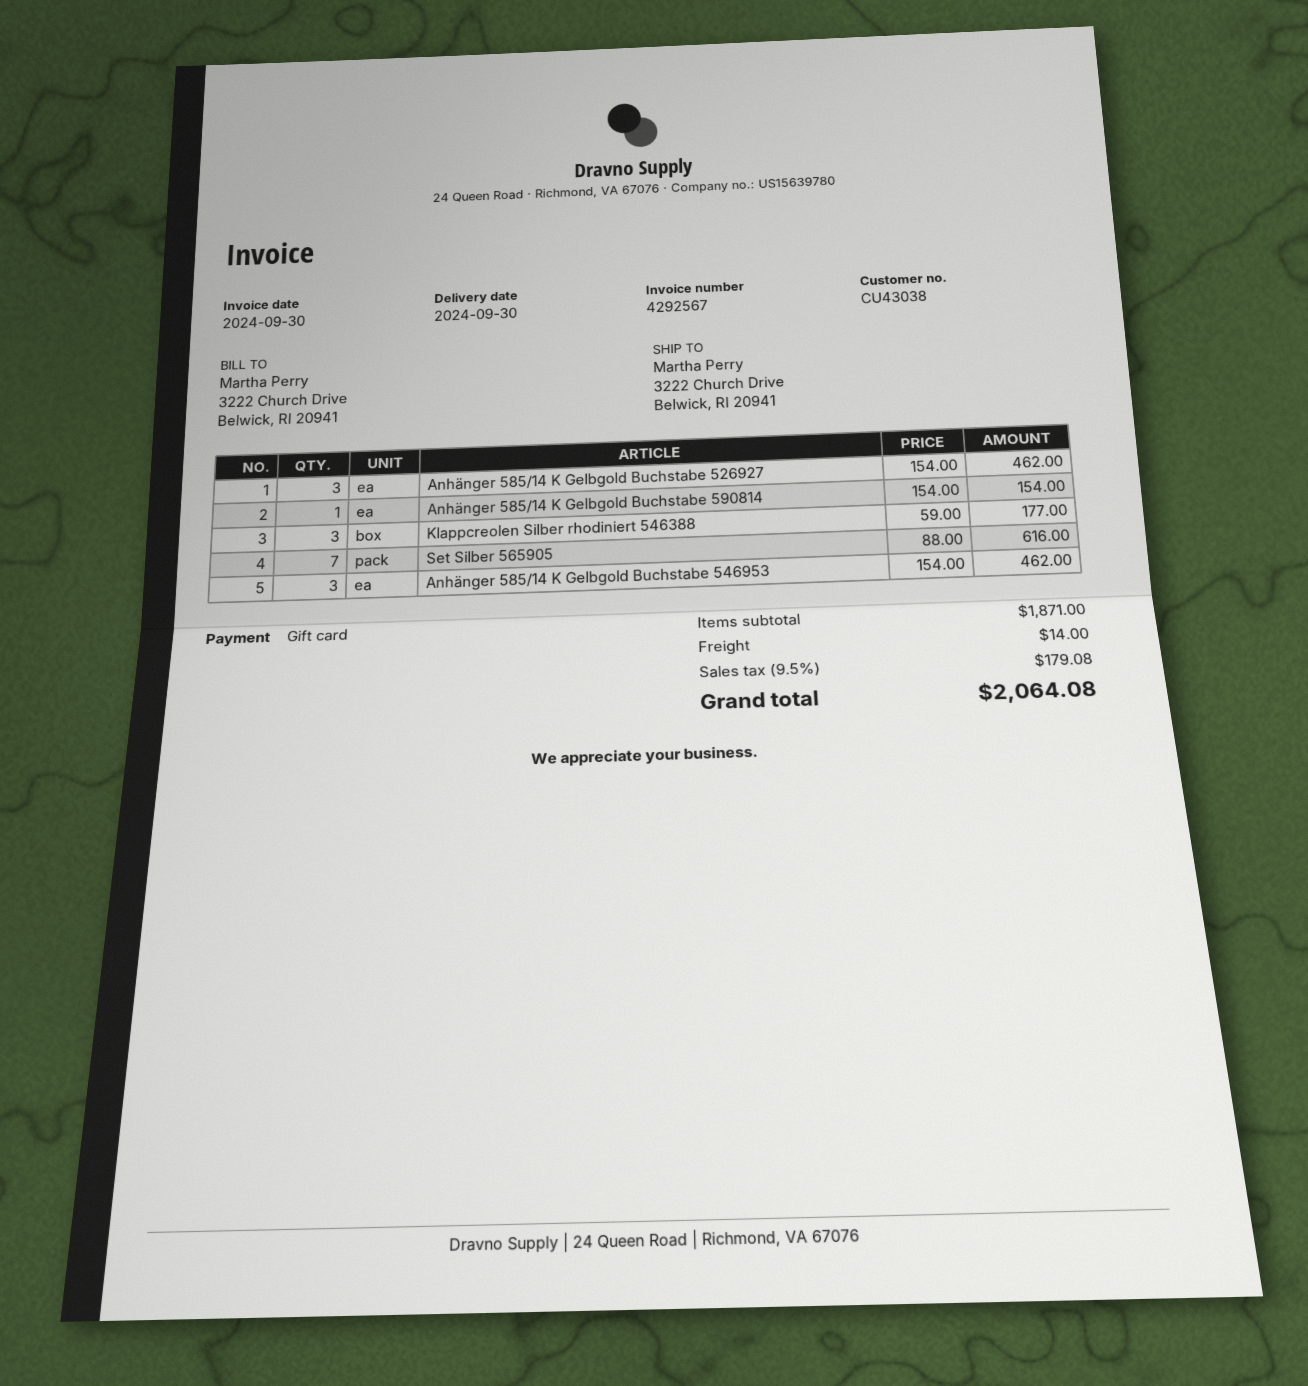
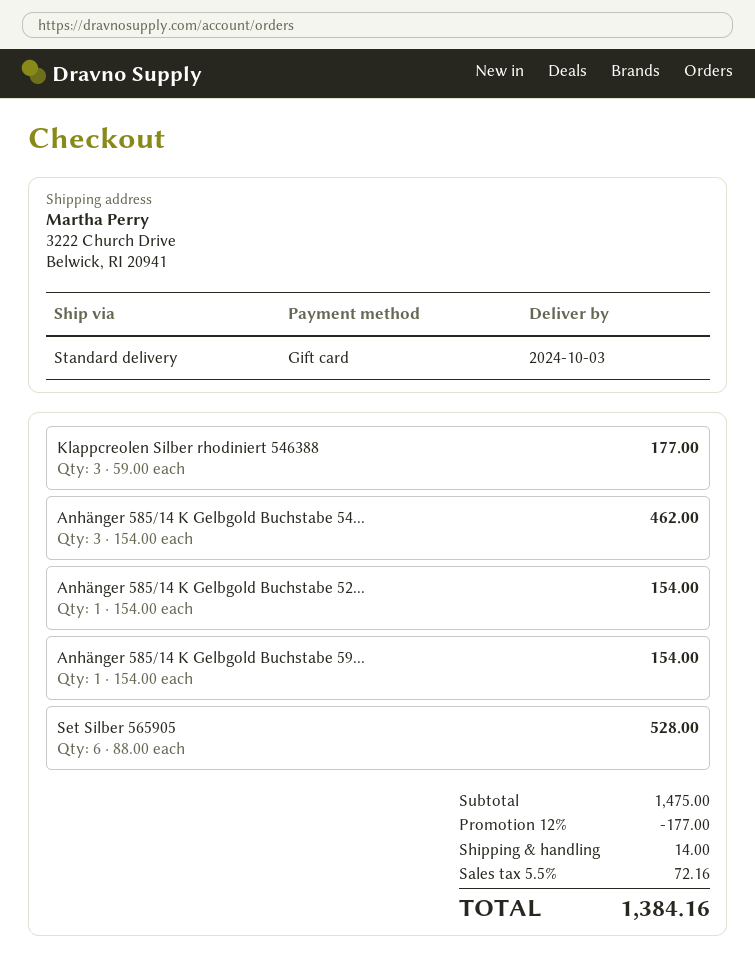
delivery date: 2024-09-30 -> 2024-10-03
Anhänger 585/14 K Gelbgold Buchstabe 526927: 3 x 154.00 = 462.00 -> 1 x 154.00 = 154.00
Set Silber 565905: 7 x 88.00 = 616.00 -> 6 x 88.00 = 528.00
subtotal: 1871.00 -> 1475.00
discount: none -> 12% = 177.00
tax: 9.5% = 179.08 -> 5.5% = 72.16
total: 2064.08 -> 1384.16

